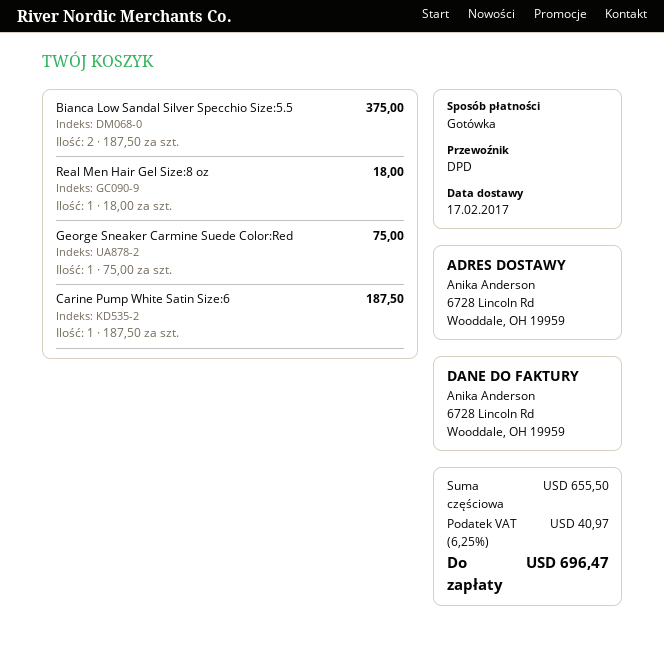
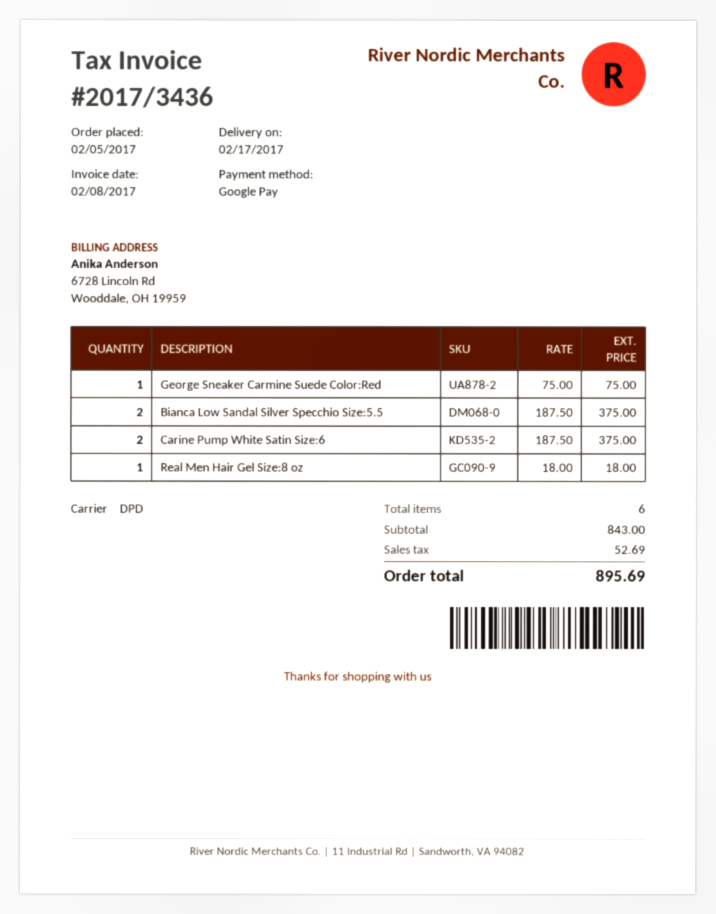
payment method: cash -> Google Pay
Carine Pump White Satin Size:6: 1 x 187.50 = 187.50 -> 2 x 187.50 = 375.00
subtotal: 655.50 -> 843.00
tax: 40.97 -> 52.69
total: 696.47 -> 895.69

